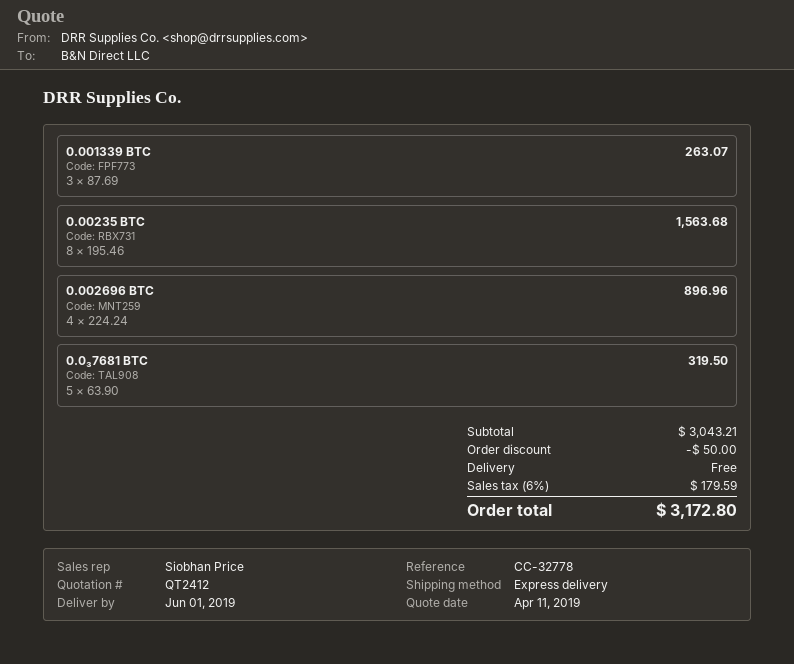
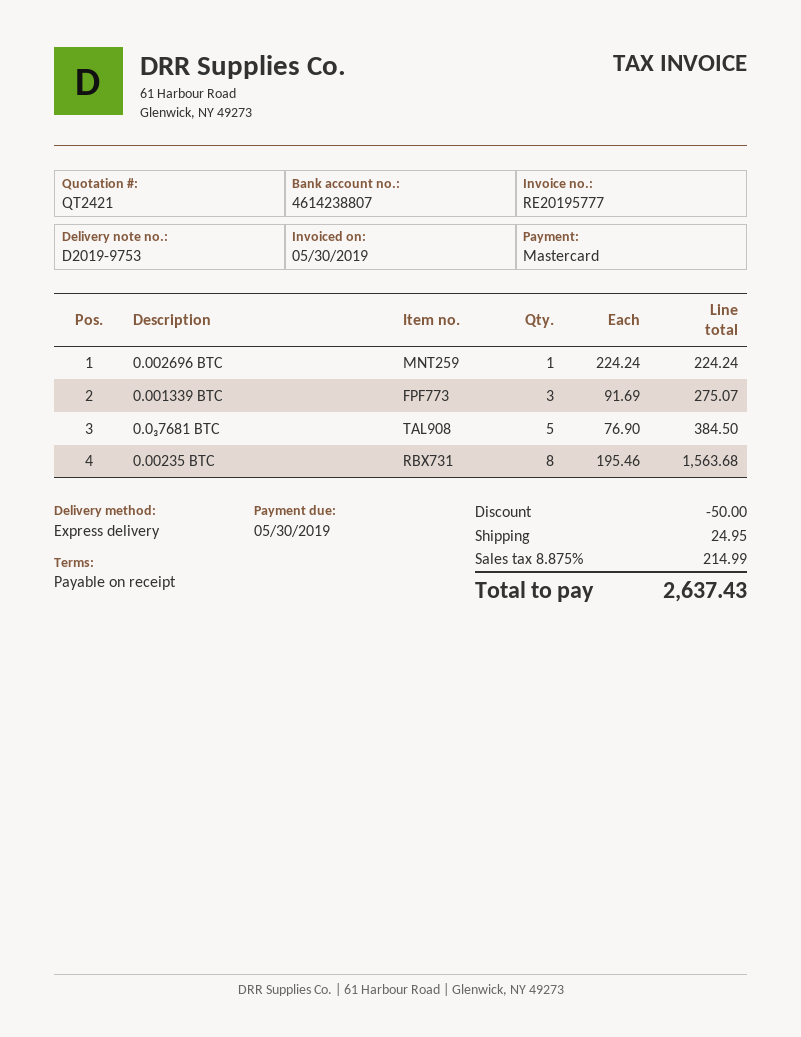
quote number: QT2412 -> QT2421
0.001339 BTC: 3 x 87.69 = 263.07 -> 3 x 91.69 = 275.07
0.002696 BTC: 4 x 224.24 = 896.96 -> 1 x 224.24 = 224.24
0.0₃7681 BTC: 5 x 63.90 = 319.50 -> 5 x 76.90 = 384.50
shipping: 0.00 -> 24.95
tax: 6% = 179.59 -> 8.875% = 214.99
total: 3172.80 -> 2637.43

